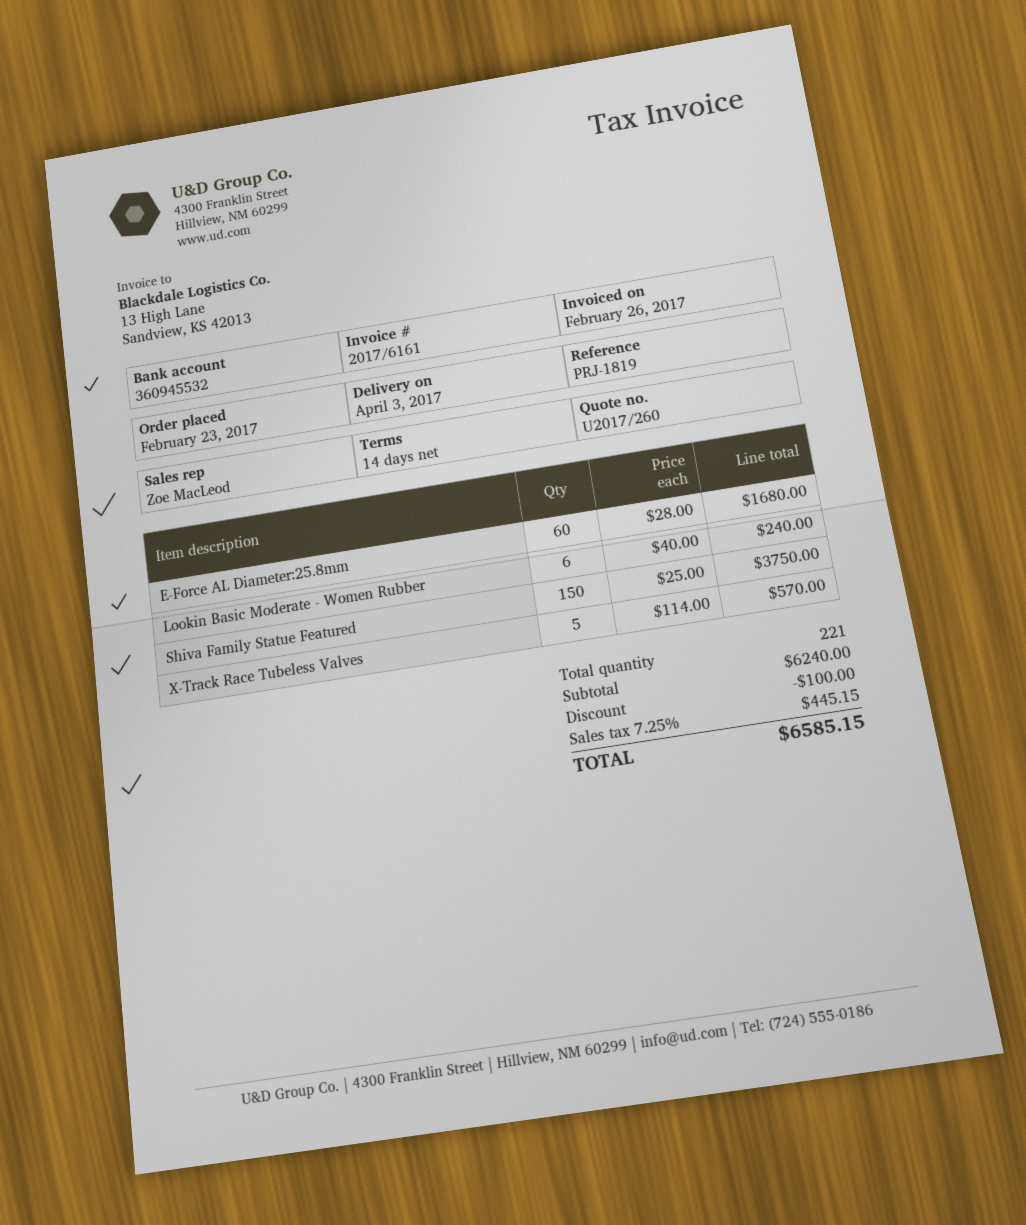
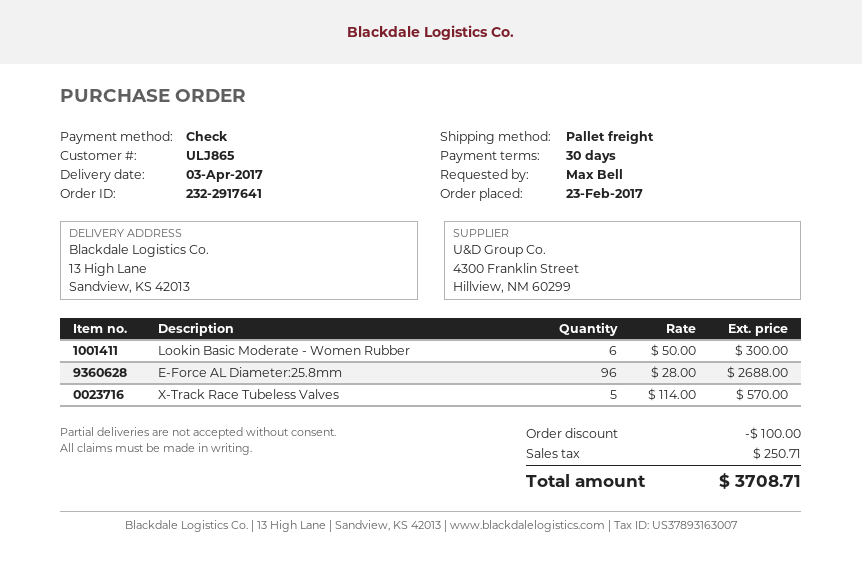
payment terms: 14 days -> 30 days
E-Force AL Diameter:25.8mm: 60 x 28.00 = 1680.00 -> 96 x 28.00 = 2688.00
Lookin Basic Moderate - Women Rubber: 6 x 40.00 = 240.00 -> 6 x 50.00 = 300.00
Shiva Family Statue Featured: 150 x 25.00 = 3750.00 -> none
tax: 445.15 -> 250.71
total: 6585.15 -> 3708.71

